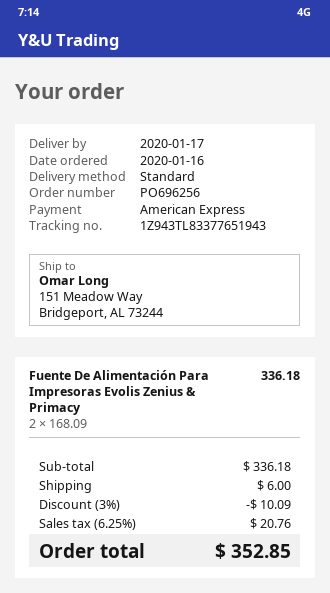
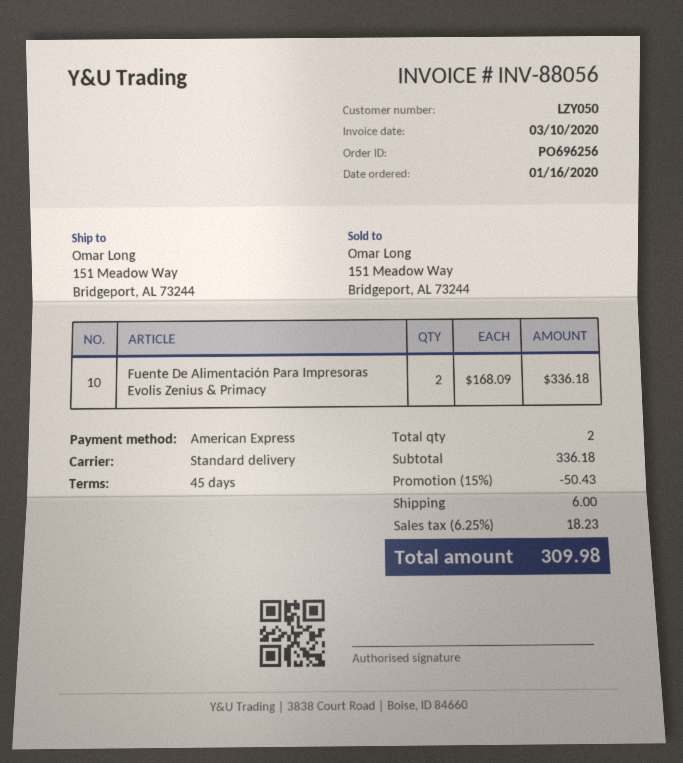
discount: 3% = 10.09 -> 15% = 50.43
tax: 6.25% = 20.76 -> 6.25% = 18.23
total: 352.85 -> 309.98

